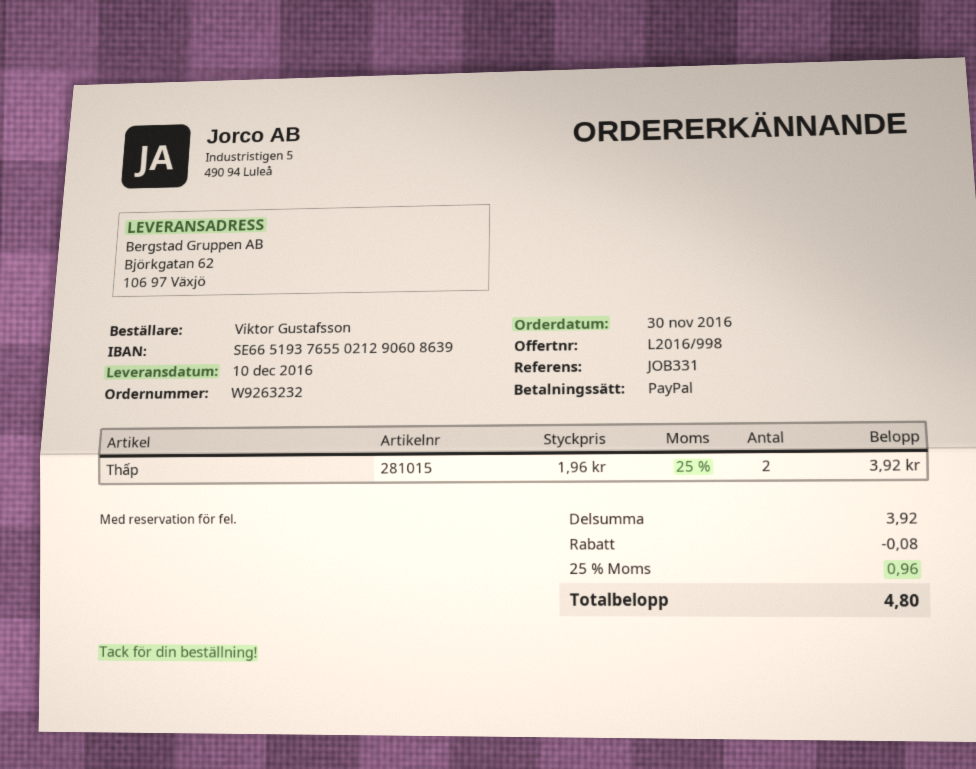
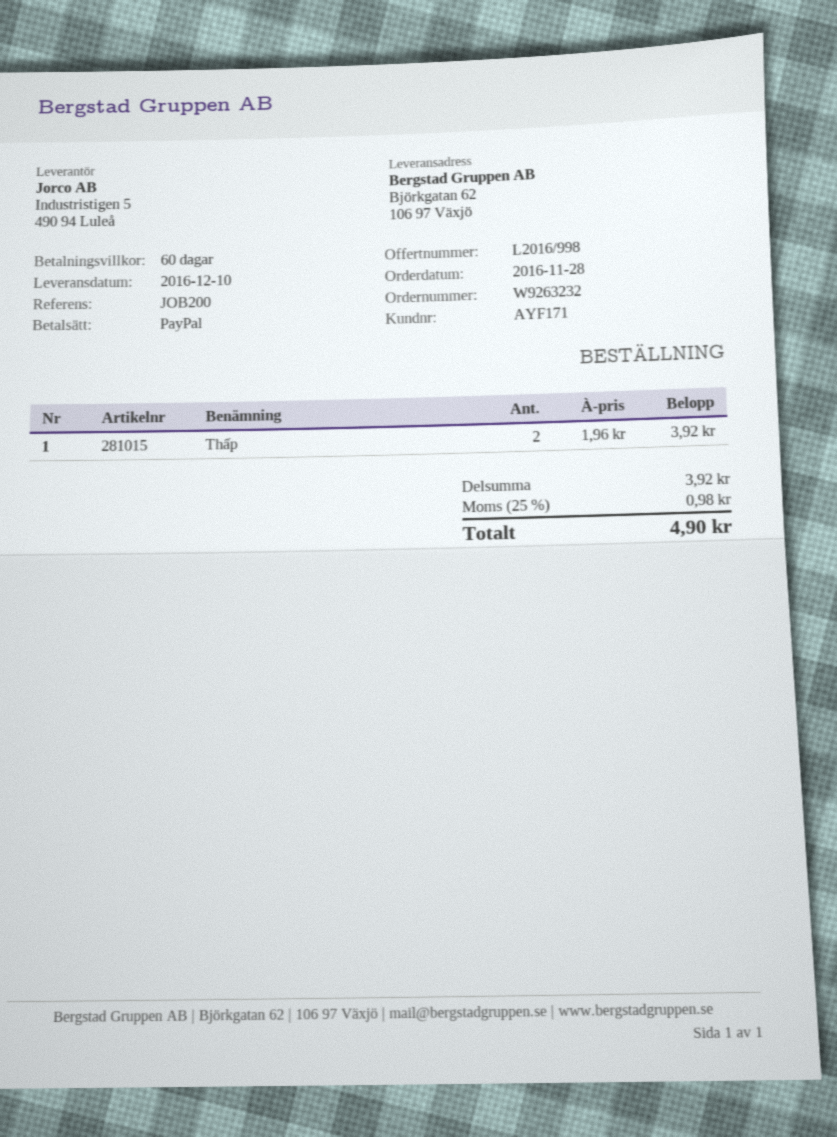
order date: 2016-11-30 -> 2016-11-28
reference: JOB331 -> JOB200
discount: 0.08 -> none
tax: 25% = 0.96 -> 25% = 0.98
total: 4.80 -> 4.90

